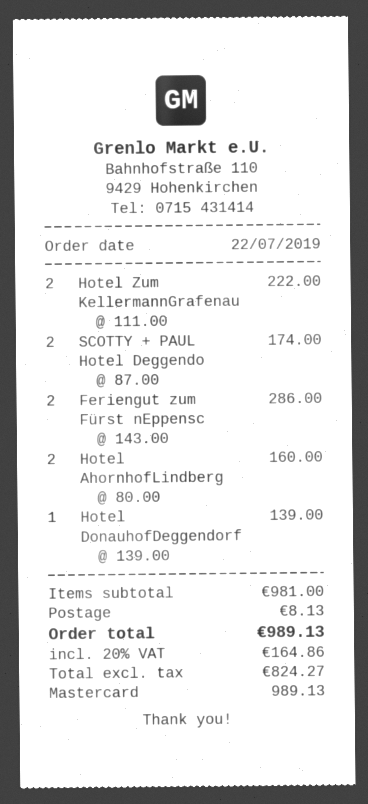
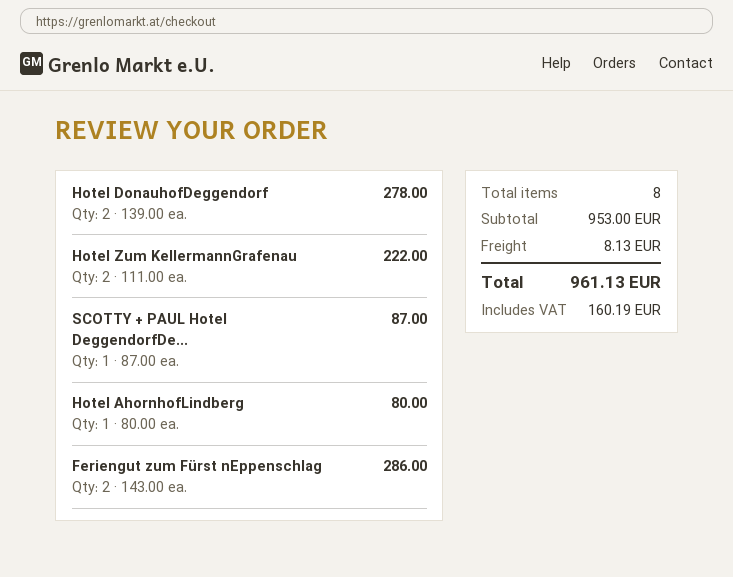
SCOTTY + PAUL Hotel Deggendo: 2 x 87.00 = 174.00 -> 1 x 87.00 = 87.00
Hotel AhornhofLindberg: 2 x 80.00 = 160.00 -> 1 x 80.00 = 80.00
Hotel DonauhofDeggendorf: 1 x 139.00 = 139.00 -> 2 x 139.00 = 278.00
subtotal: 981.00 -> 953.00
tax: 164.86 -> 160.19
total: 989.13 -> 961.13

